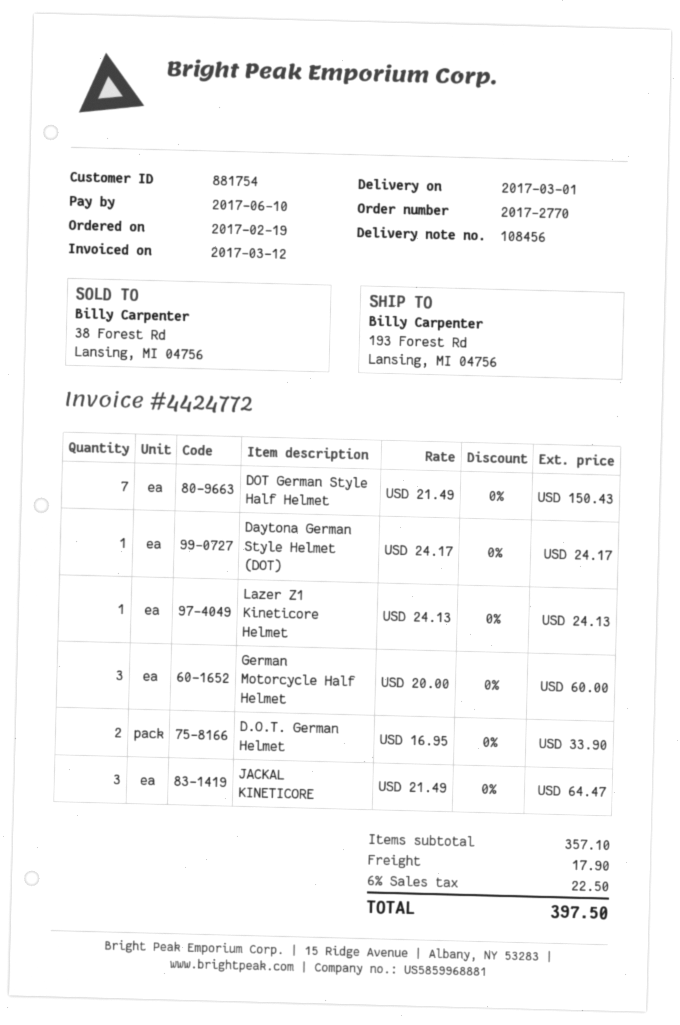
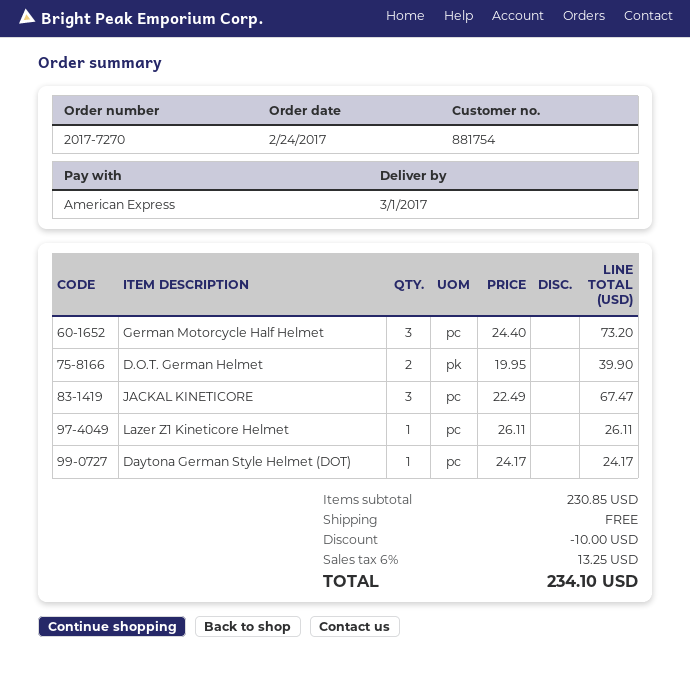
order number: 2017-2770 -> 2017-7270
order date: 2017-02-19 -> 2017-02-24
DOT German Style Half Helmet: 7 x 21.49 = 150.43 -> none
Lazer Z1 Kineticore Helmet: 1 x 24.13 = 24.13 -> 1 x 26.11 = 26.11
German Motorcycle Half Helmet: 3 x 20.00 = 60.00 -> 3 x 24.40 = 73.20
D.O.T. German Helmet: 2 x 16.95 = 33.90 -> 2 x 19.95 = 39.90
JACKAL KINETICORE: 3 x 21.49 = 64.47 -> 3 x 22.49 = 67.47
subtotal: 357.10 -> 230.85
discount: none -> 10.00
shipping: 17.90 -> 0.00
tax: 6% = 22.50 -> 6% = 13.25
total: 397.50 -> 234.10

